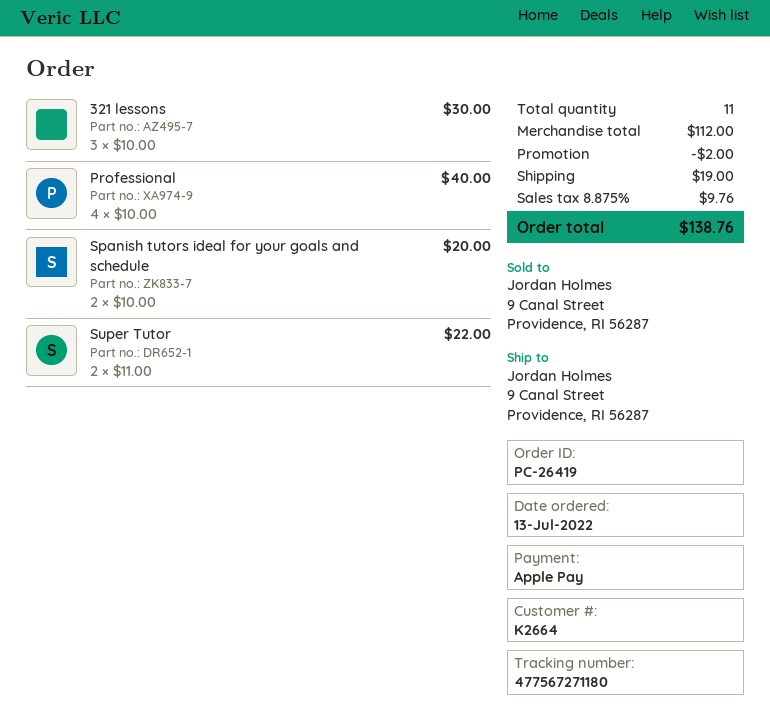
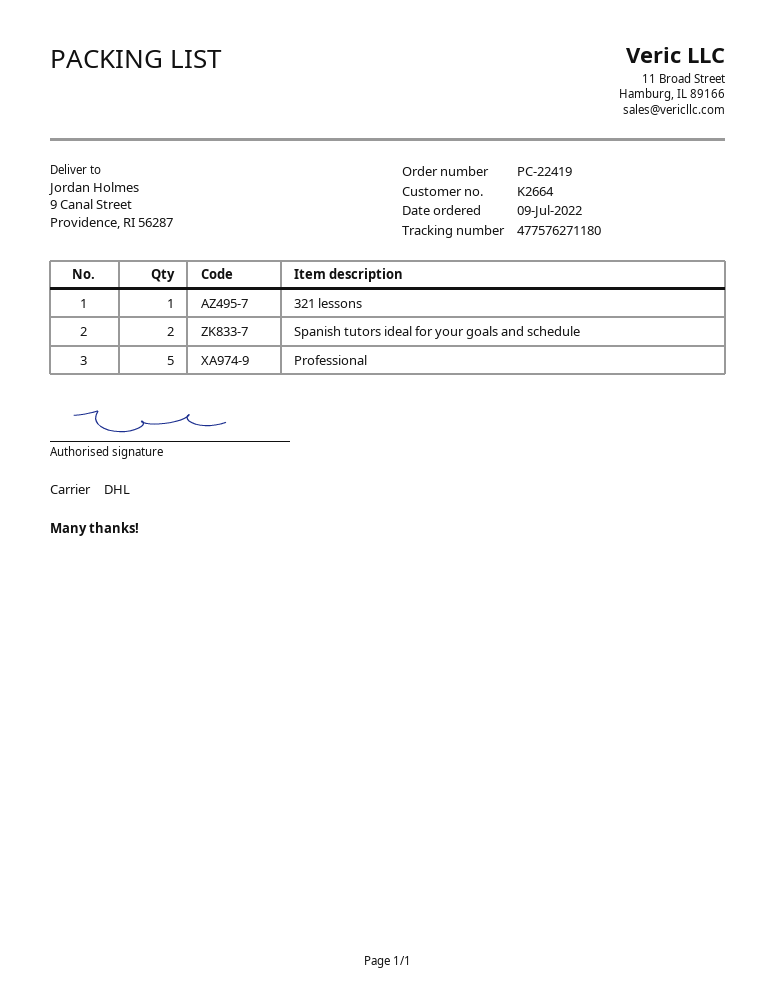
order number: PC-26419 -> PC-22419
order date: 2022-07-13 -> 2022-07-09
tracking number: 477567271180 -> 477576271180
321 lessons: 3 -> 1
Professional: 4 -> 5
Super Tutor: 2 -> none

